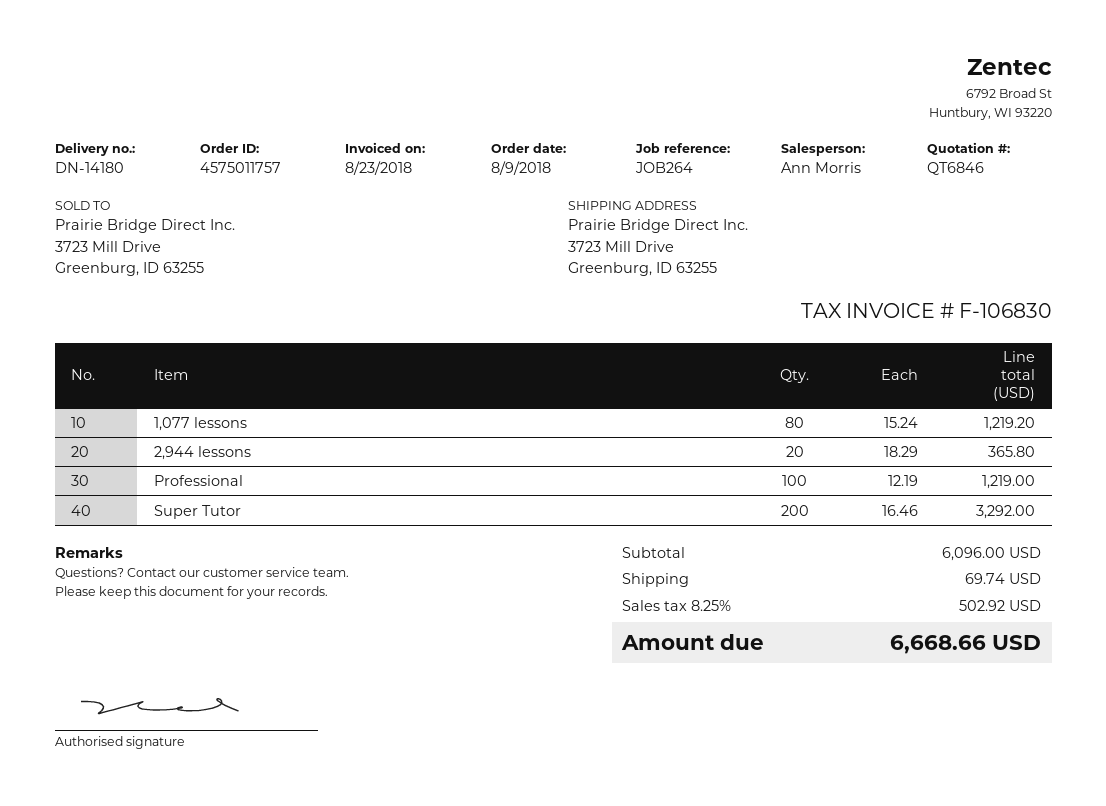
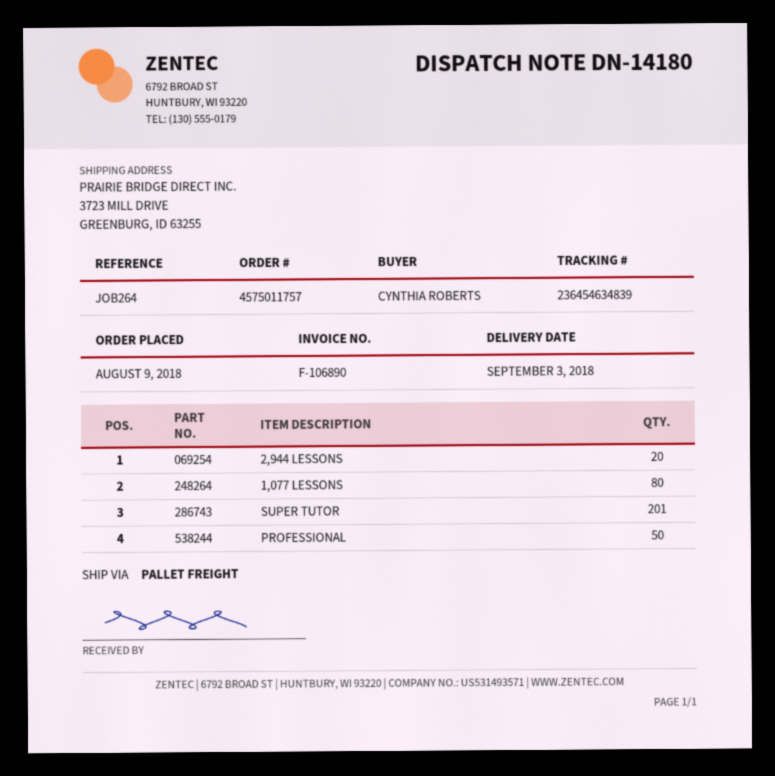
invoice number: F-106830 -> F-106890
Professional: 100 -> 50
Super Tutor: 200 -> 201

